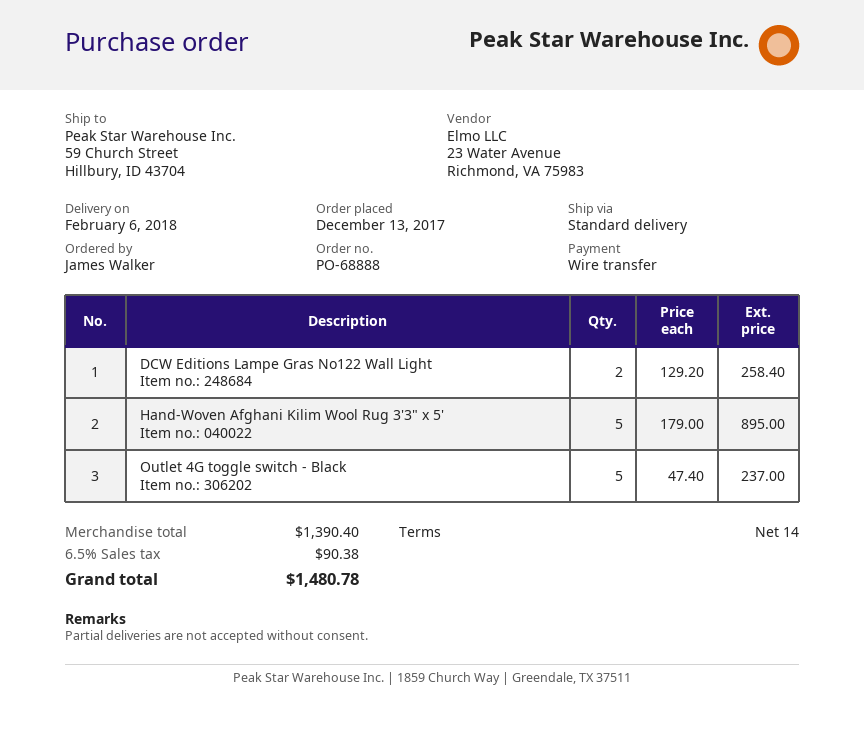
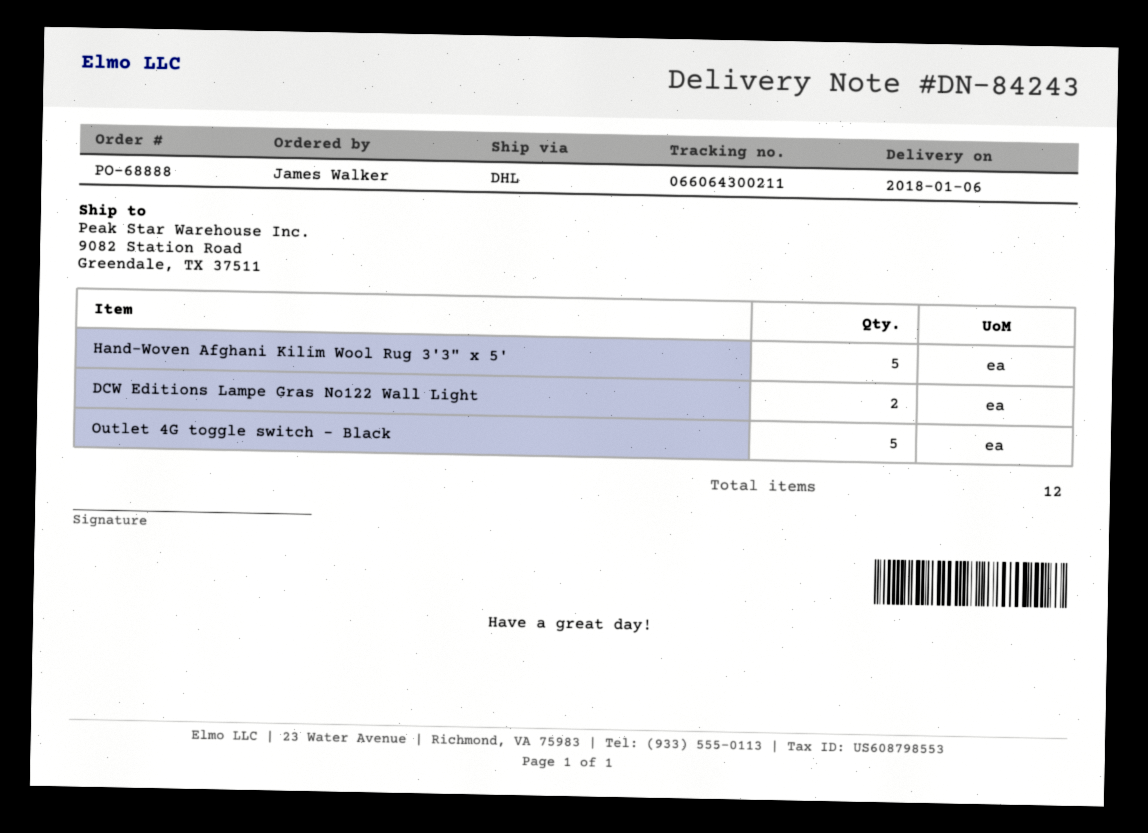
delivery date: 2018-02-06 -> 2018-01-06
shipping method: standard -> DHL
ship to: 59 Church Street, Hillbury, ID 43704 -> 9082 Station Road, Greendale, TX 37511

